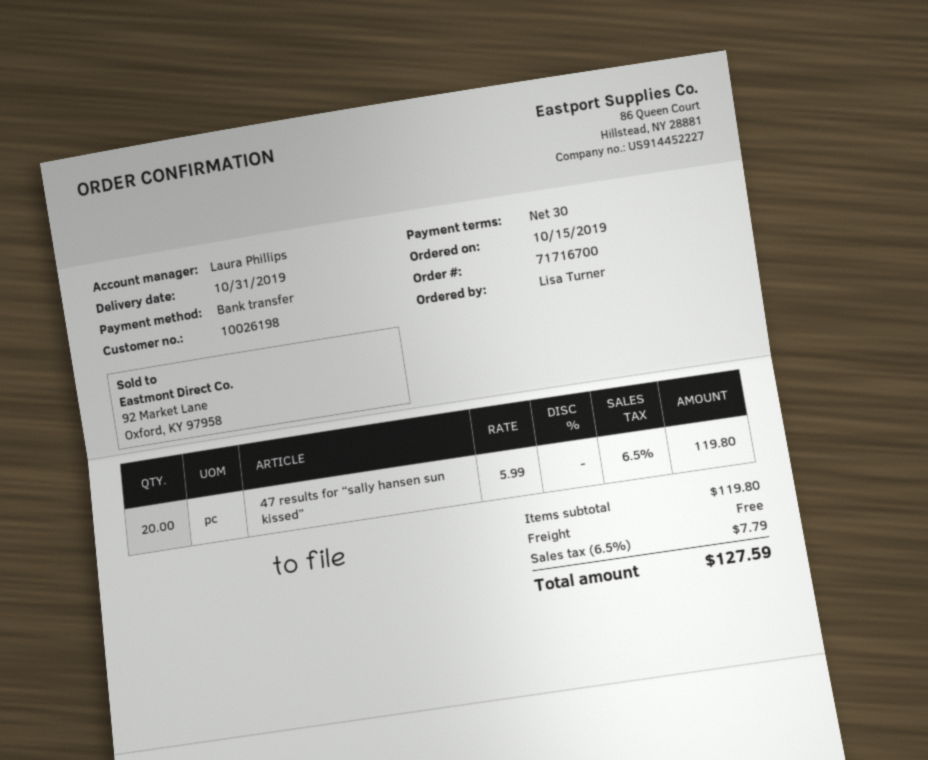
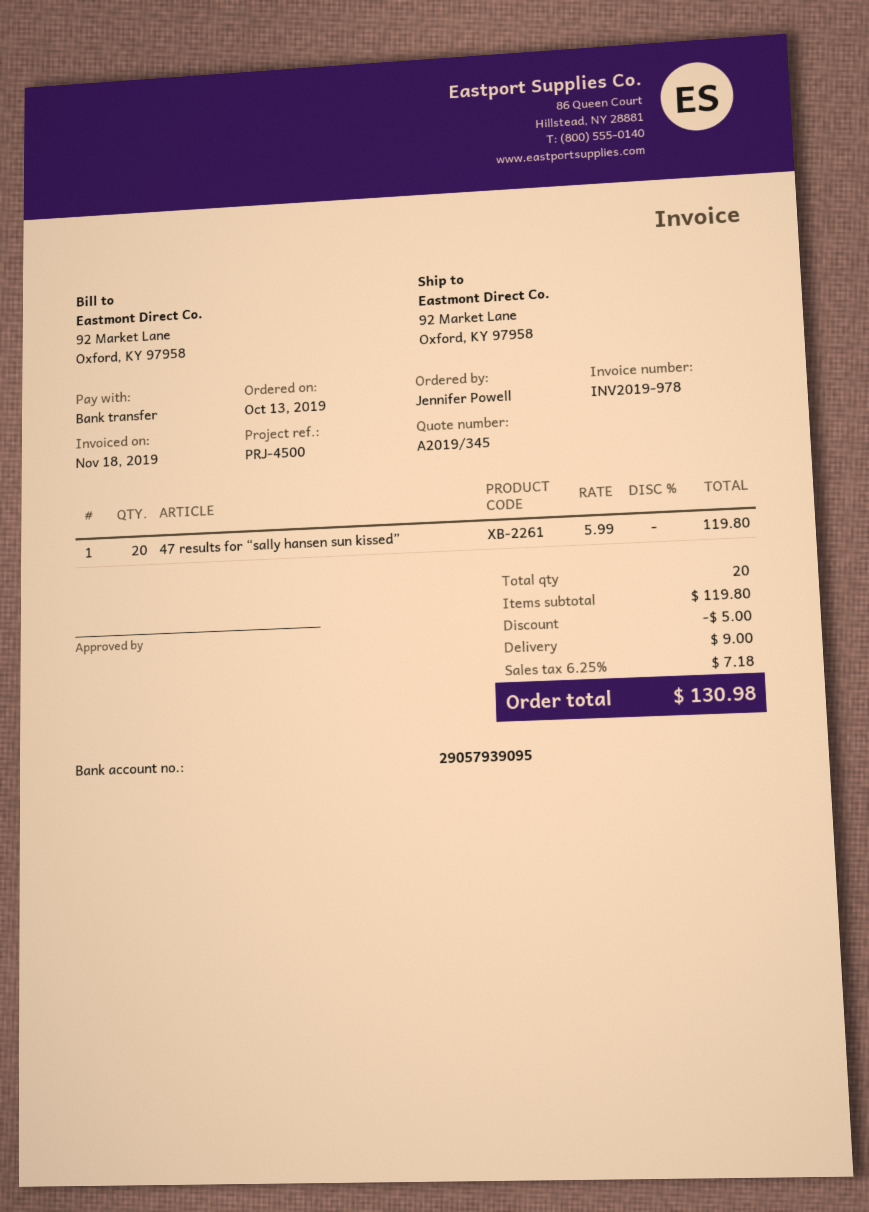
order date: 2019-10-15 -> 2019-10-13
ordered by: Lisa Turner -> Jennifer Powell
discount: none -> 5.00
shipping: 0.00 -> 9.00
tax: 6.5% = 7.79 -> 6.25% = 7.18
total: 127.59 -> 130.98

